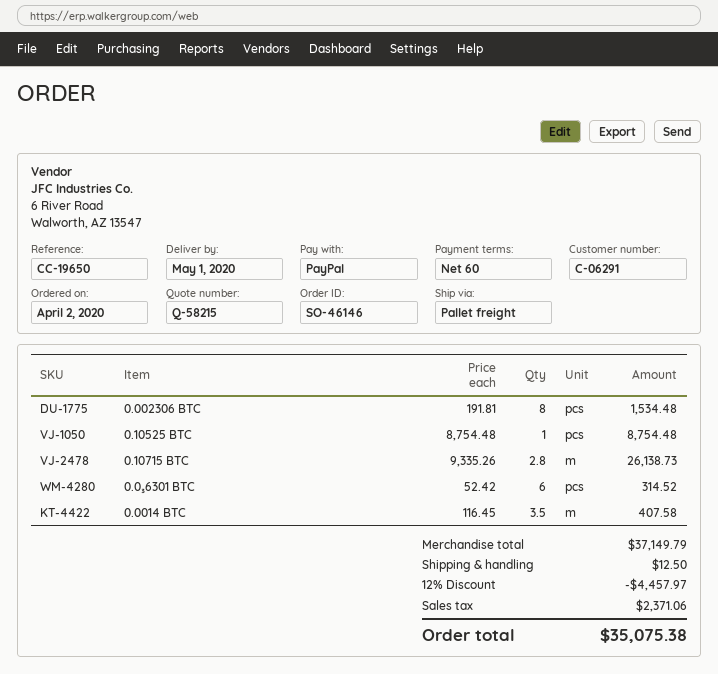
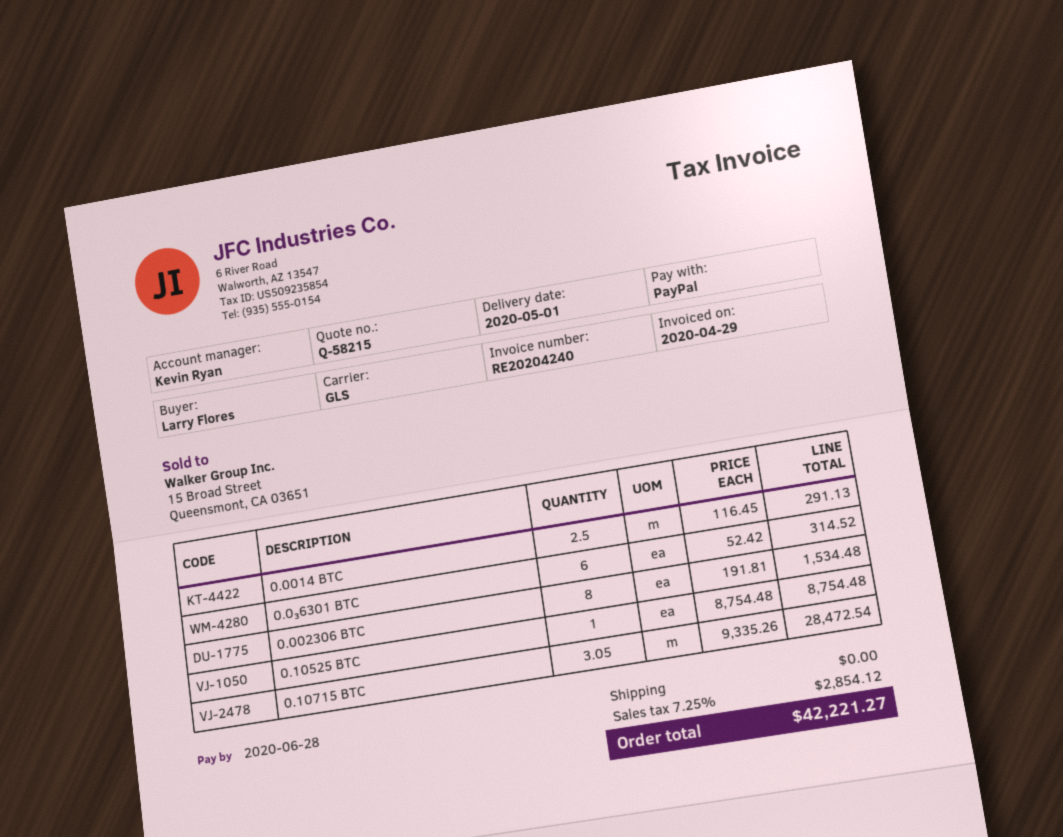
shipping method: pallet freight -> GLS
0.10715 BTC: 2.8 x 9335.26 = 26138.73 -> 3.05 x 9335.26 = 28472.54
0.0014 BTC: 3.5 x 116.45 = 407.58 -> 2.5 x 116.45 = 291.13
discount: 12% = 4457.97 -> none
shipping: 12.50 -> 0.00
tax: 2371.06 -> 2854.12
total: 35075.38 -> 42221.27

